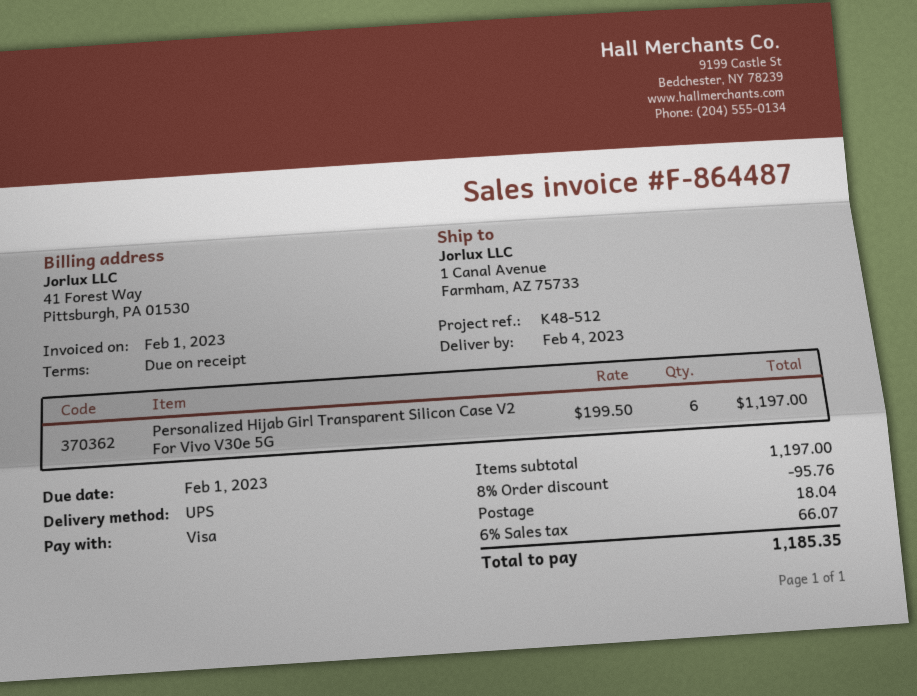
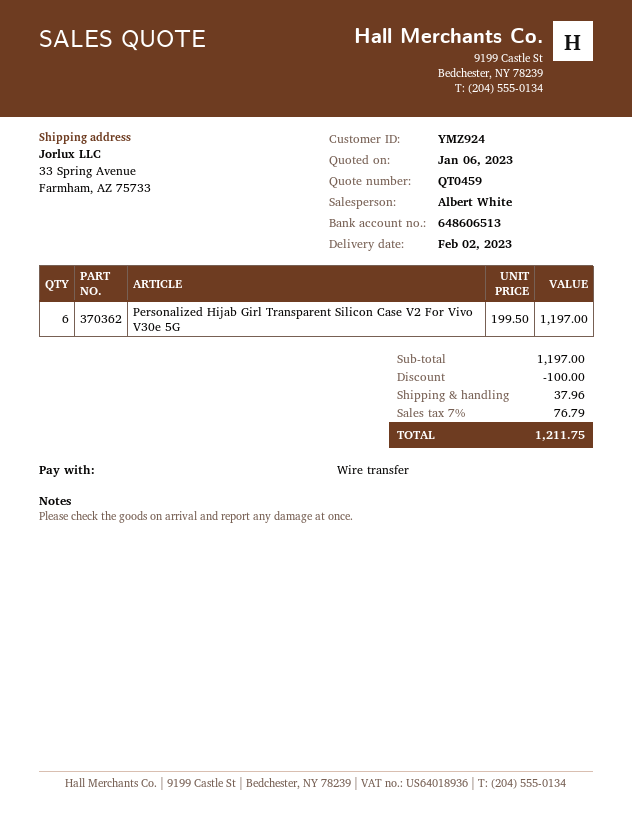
delivery date: 2023-02-04 -> 2023-02-02
payment method: Visa -> bank transfer
ship to: 1 Canal Avenue, Farmham, AZ 75733 -> 33 Spring Avenue, Farmham, AZ 75733
discount: 95.76 -> 100.00
shipping: 18.04 -> 37.96
tax: 6% = 66.07 -> 7% = 76.79
total: 1185.35 -> 1211.75

